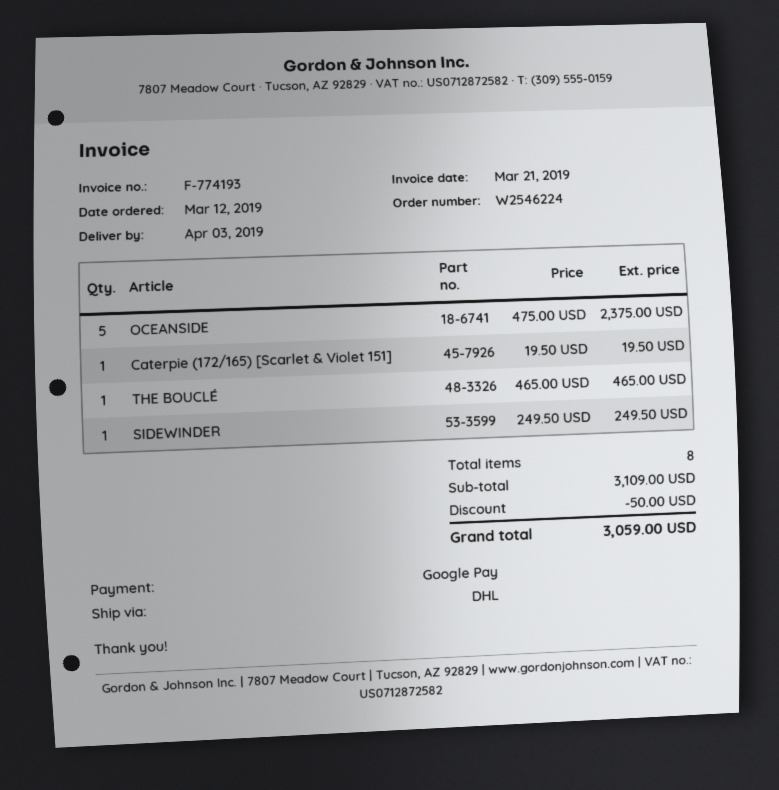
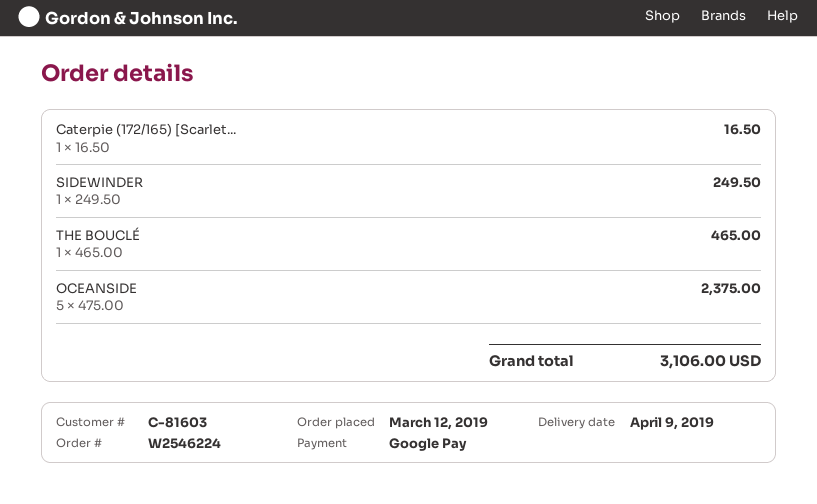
delivery date: 2019-04-03 -> 2019-04-09
Caterpie (172/165) [Scarlet & Violet 151]: 1 x 19.50 = 19.50 -> 1 x 16.50 = 16.50
discount: 50.00 -> none
total: 3059.00 -> 3106.00

